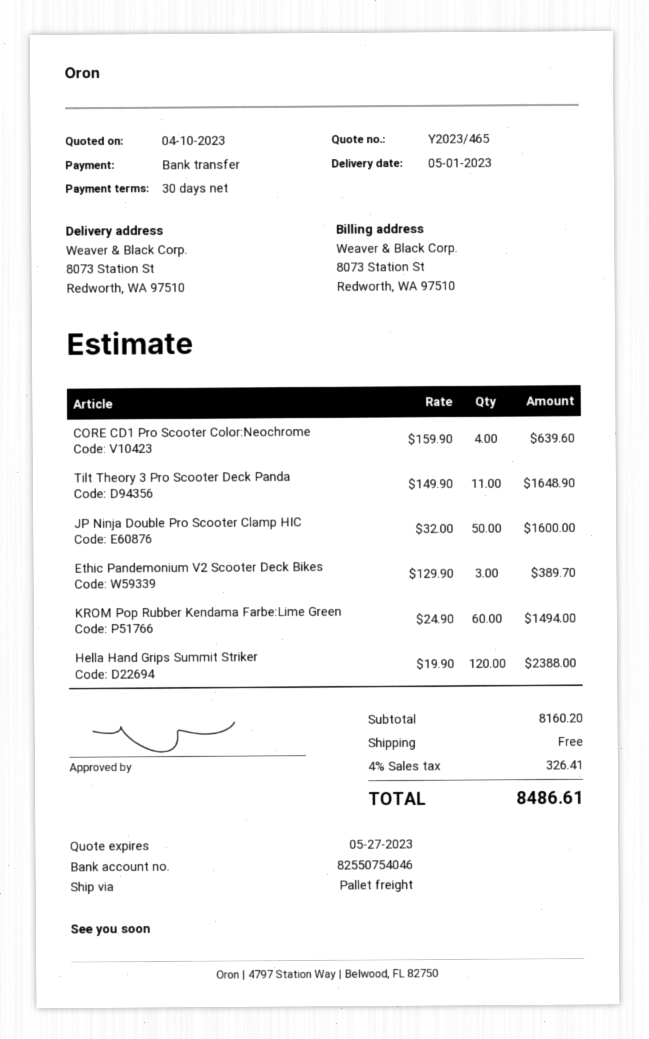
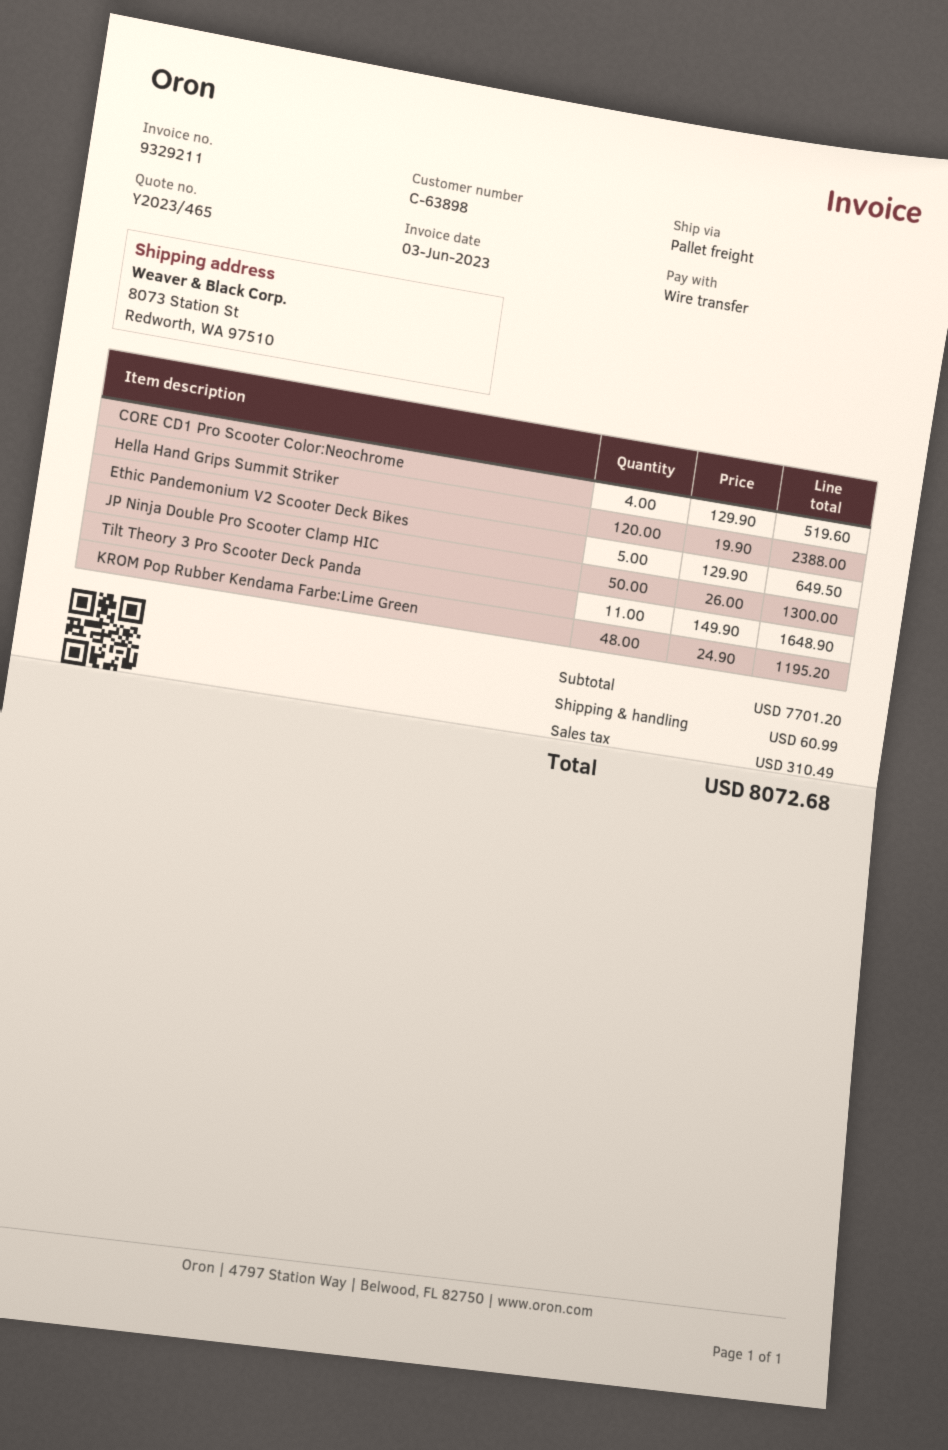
CORE CD1 Pro Scooter Color:Neochrome: 4 x 159.90 = 639.60 -> 4 x 129.90 = 519.60
JP Ninja Double Pro Scooter Clamp HIC: 50 x 32.00 = 1600.00 -> 50 x 26.00 = 1300.00
Ethic Pandemonium V2 Scooter Deck Bikes: 3 x 129.90 = 389.70 -> 5 x 129.90 = 649.50
KROM Pop Rubber Kendama Farbe:Lime Green: 60 x 24.90 = 1494.00 -> 48 x 24.90 = 1195.20
subtotal: 8160.20 -> 7701.20
shipping: 0.00 -> 60.99
tax: 326.41 -> 310.49
total: 8486.61 -> 8072.68

